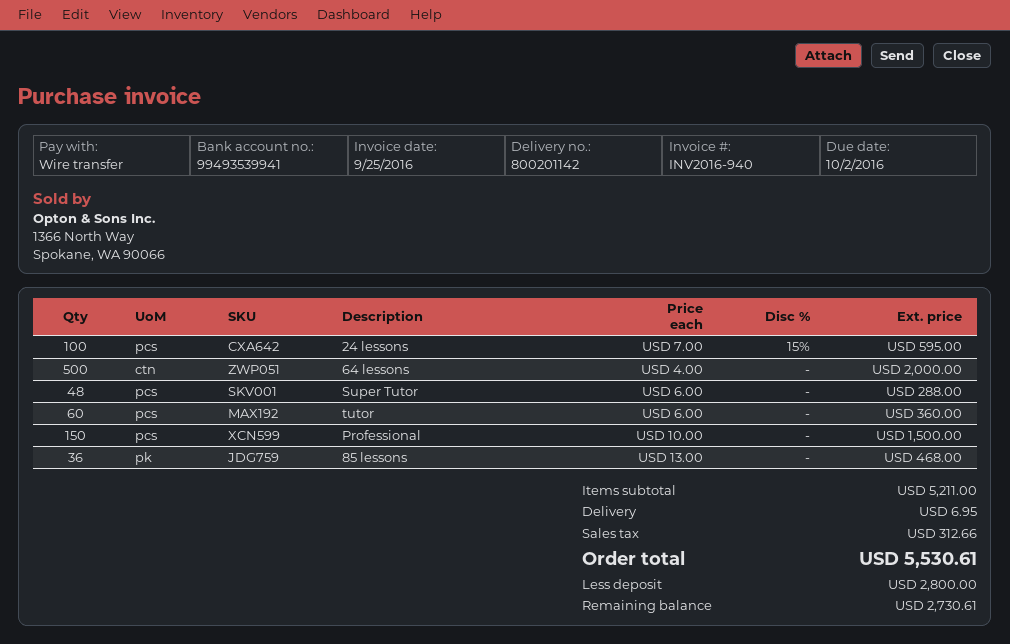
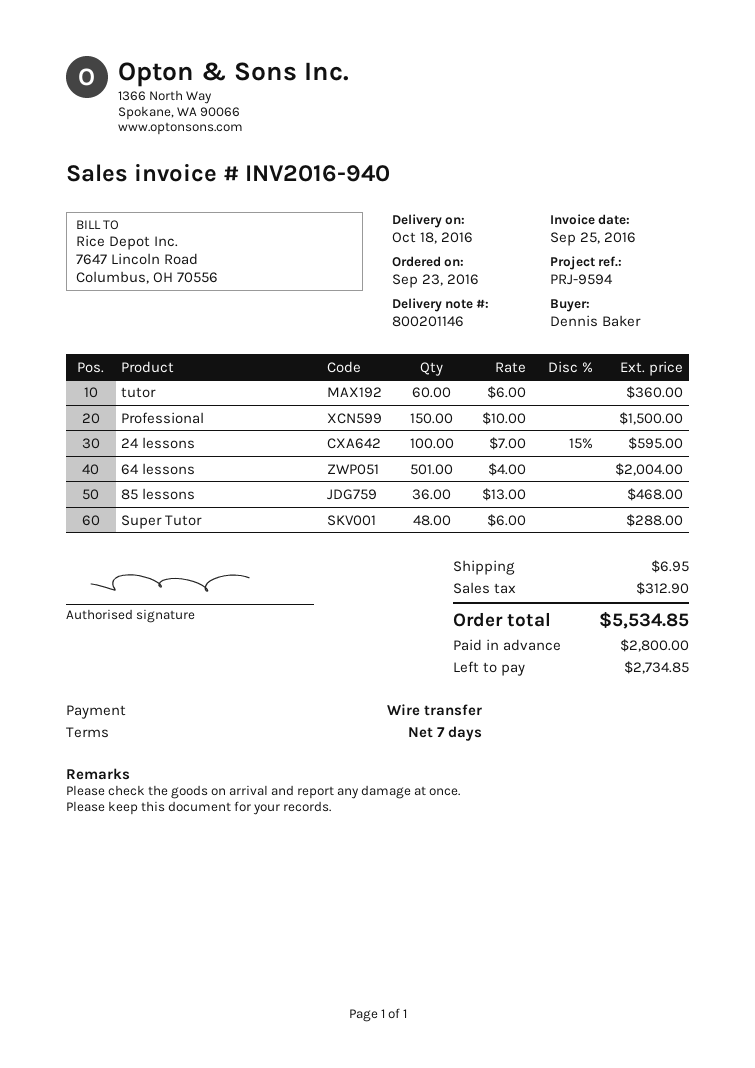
delivery note number: 800201142 -> 800201146
64 lessons: 500 x 4.00 = 2000.00 -> 501 x 4.00 = 2004.00
tax: 312.66 -> 312.90
total: 5530.61 -> 5534.85
balance: 2730.61 -> 2734.85

